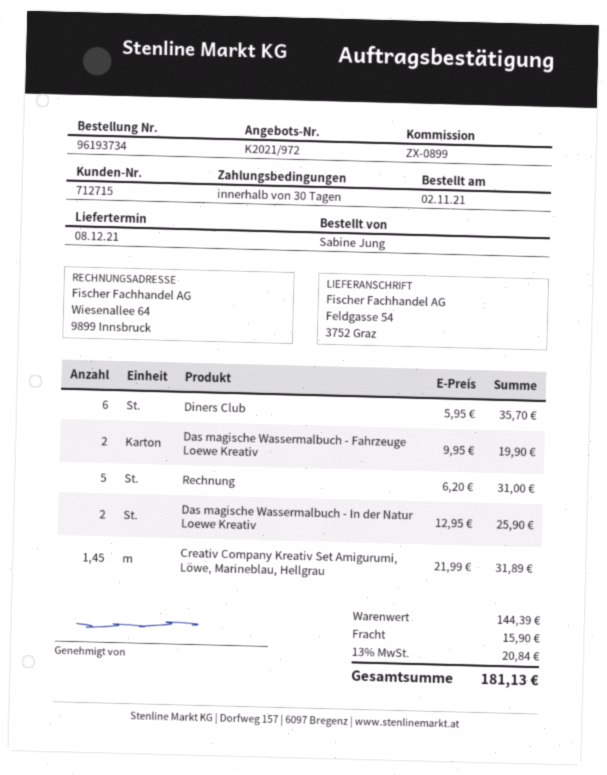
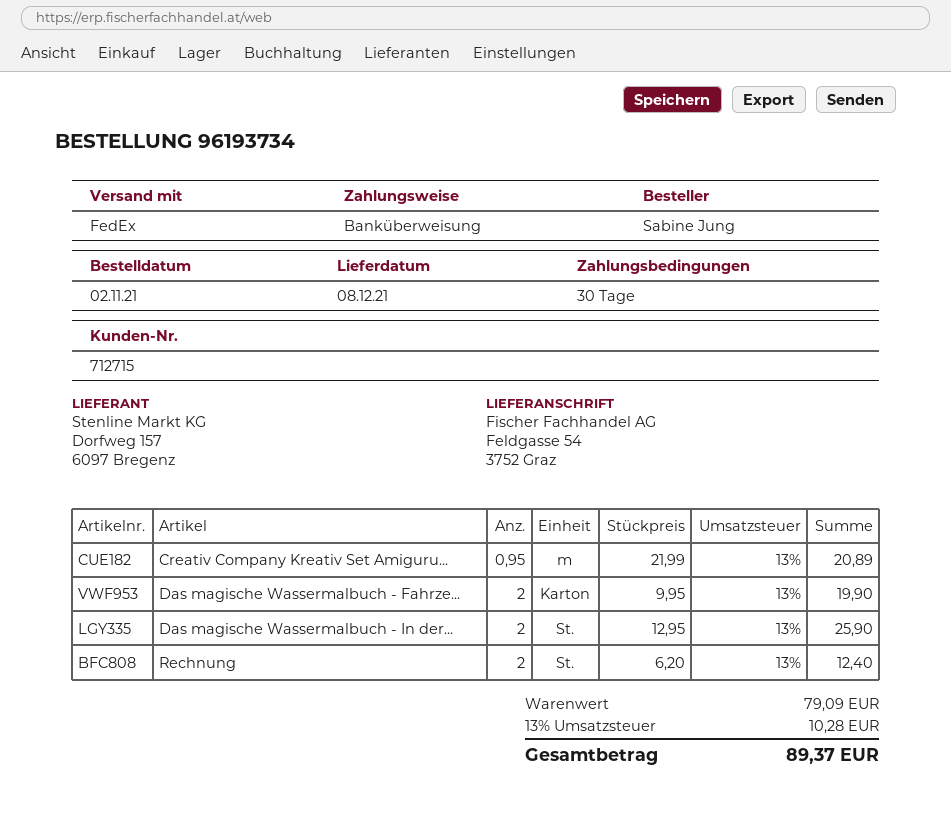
Diners Club: 6 x 5.95 = 35.70 -> none
Rechnung: 5 x 6.20 = 31.00 -> 2 x 6.20 = 12.40
Creativ Company Kreativ Set Amigurumi, Löwe, Marineblau, Hellgrau: 1.45 x 21.99 = 31.89 -> 0.95 x 21.99 = 20.89
subtotal: 144.39 -> 79.09
shipping: 15.90 -> none
tax: 13% = 20.84 -> 13% = 10.28
total: 181.13 -> 89.37

